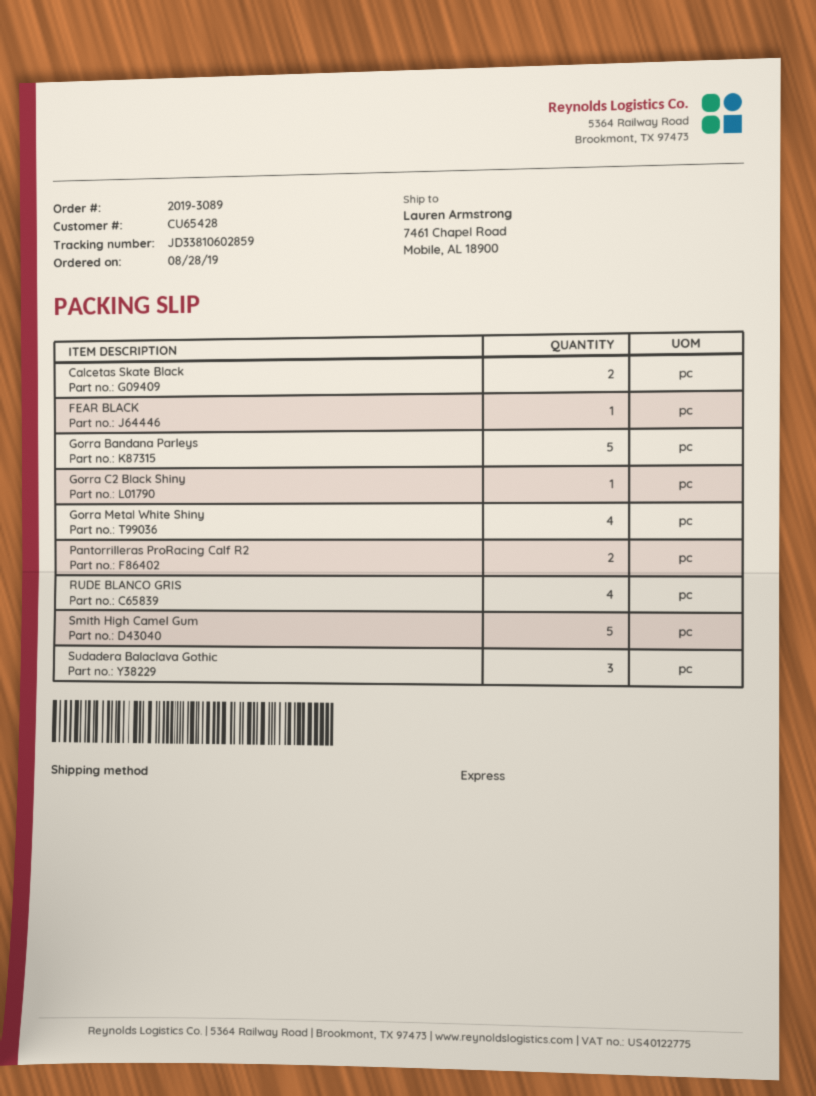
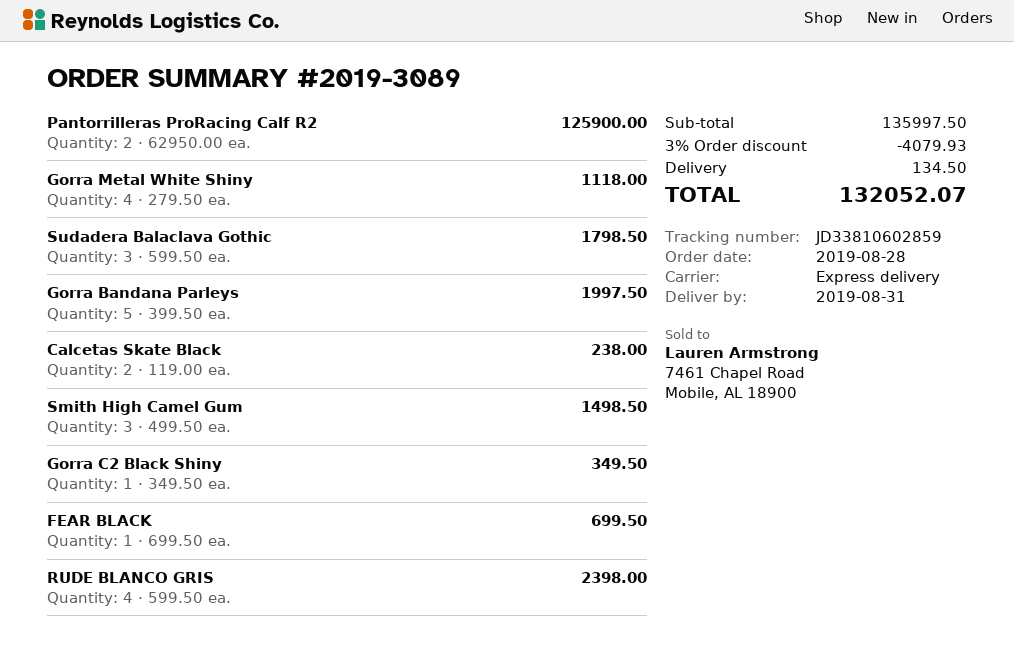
Smith High Camel Gum: 5 -> 3

